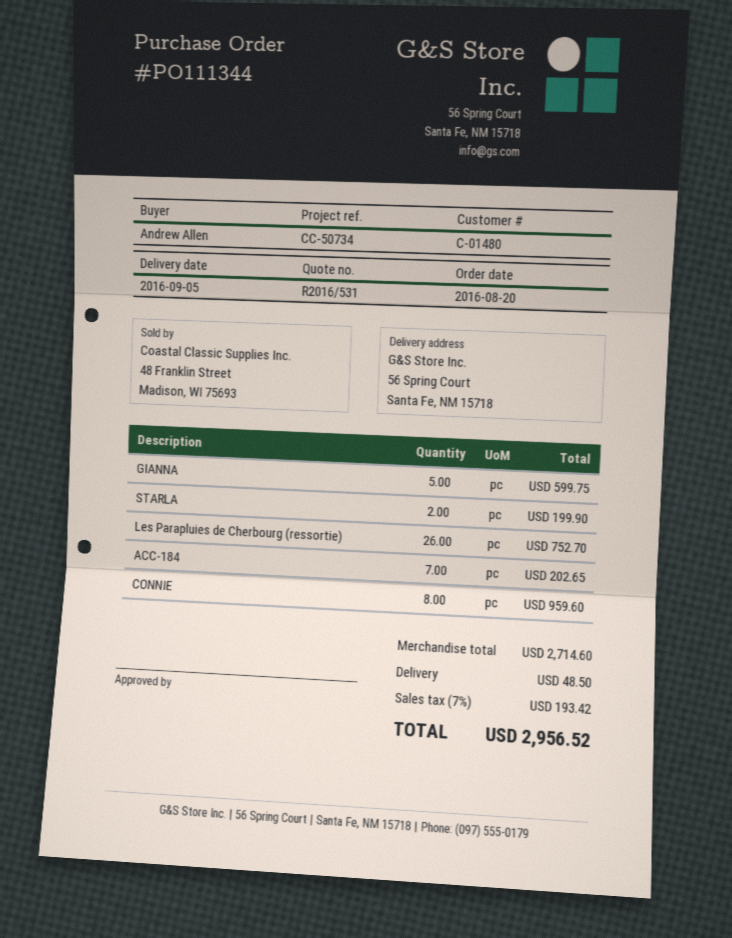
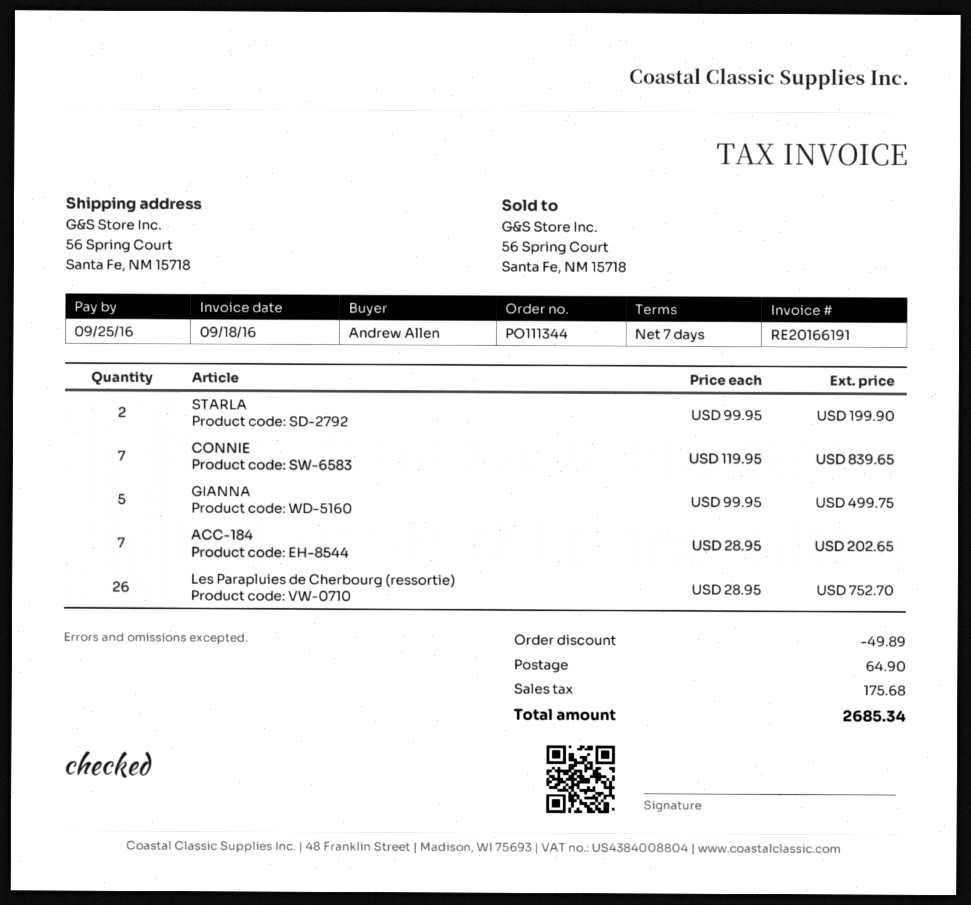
GIANNA: 5 for 599.75 -> 5 for 499.75
CONNIE: 8 for 959.60 -> 7 for 839.65
discount: none -> 49.89
shipping: 48.50 -> 64.90
tax: 193.42 -> 175.68
total: 2956.52 -> 2685.34

